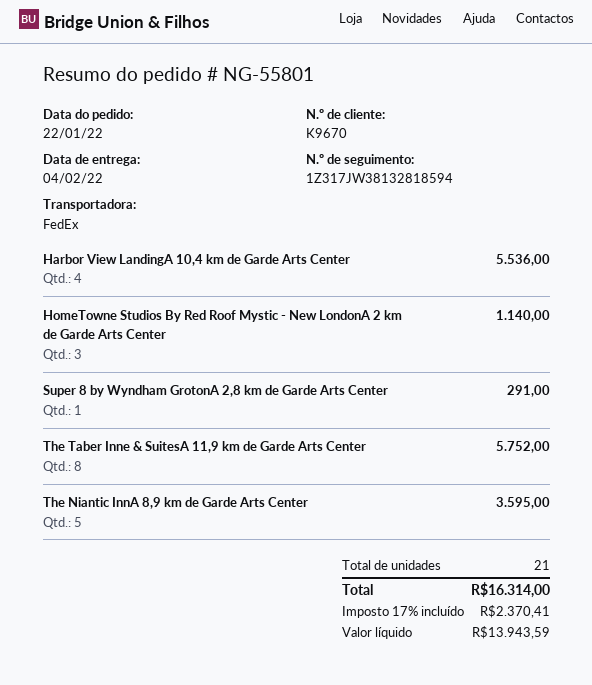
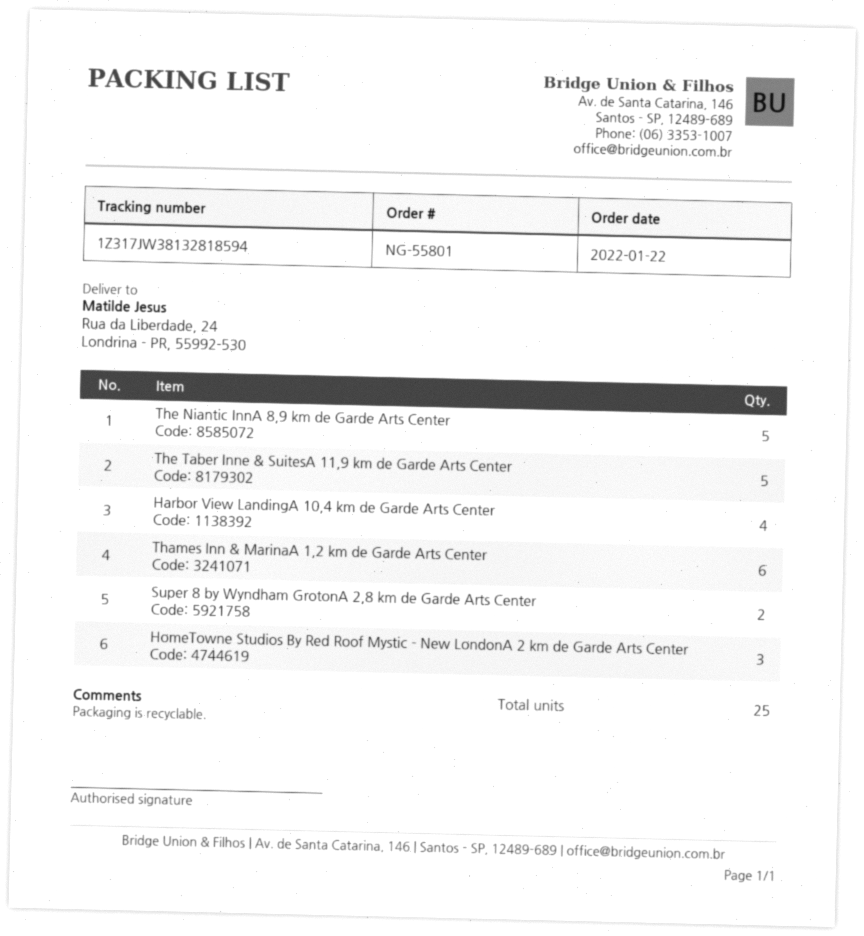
Super 8 by Wyndham GrotonA 2,8 km de Garde Arts Center: 1 -> 2
The Taber Inne & SuitesA 11,9 km de Garde Arts Center: 8 -> 5
Thames Inn & MarinaA 1,2 km de Garde Arts Center: none -> 6
total quantity: 21 -> 25

